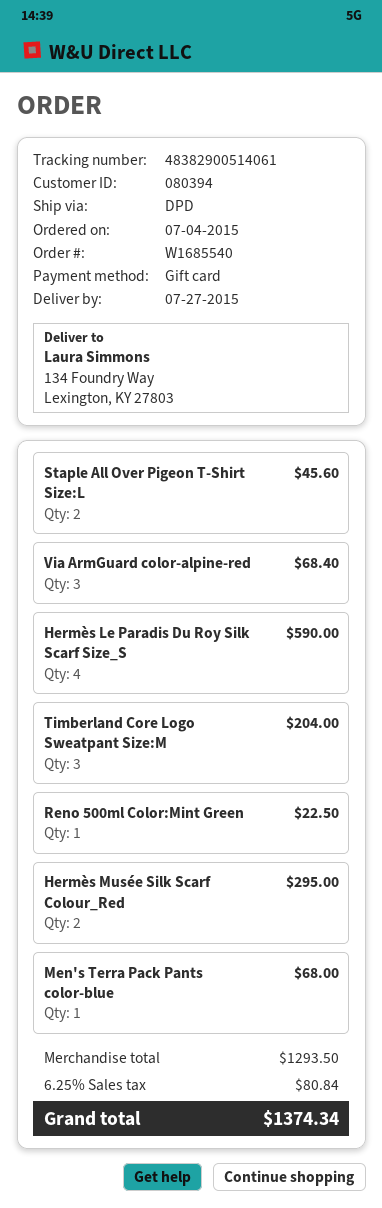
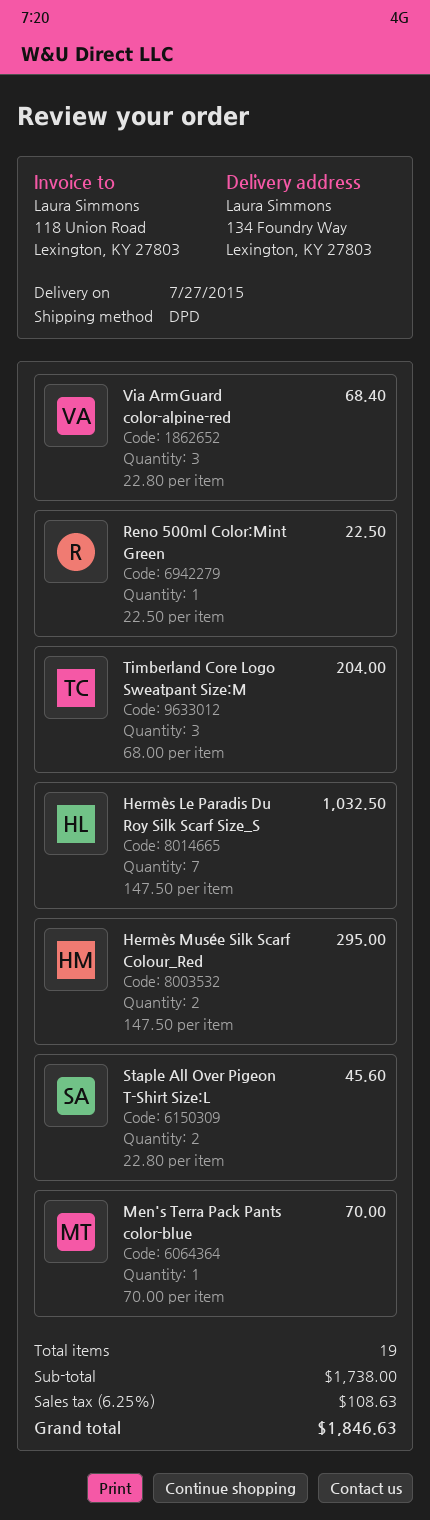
Hermès Le Paradis Du Roy Silk Scarf Size_S: 4 for 590.00 -> 7 for 1032.50
Men's Terra Pack Pants color-blue: 1 for 68.00 -> 1 for 70.00
subtotal: 1293.50 -> 1738.00
tax: 6.25% = 80.84 -> 6.25% = 108.63
total: 1374.34 -> 1846.63

